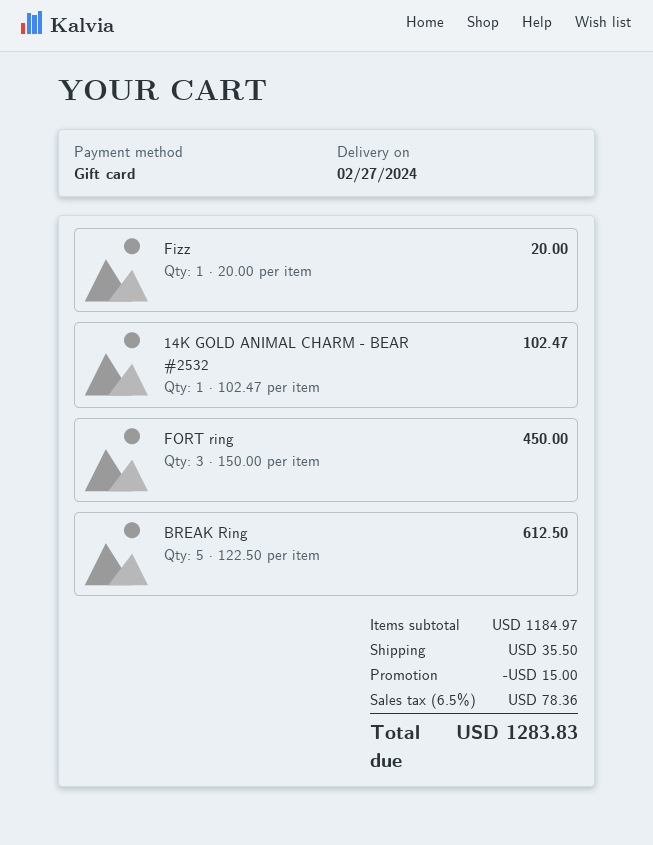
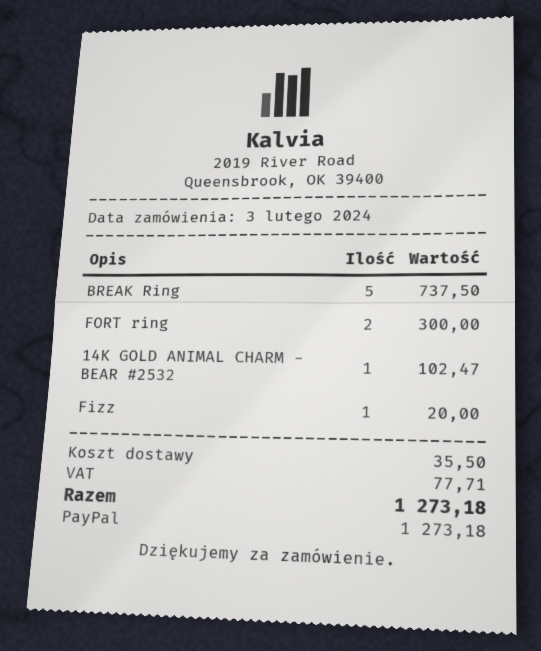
payment method: gift card -> PayPal
FORT ring: 3 for 450.00 -> 2 for 300.00
BREAK Ring: 5 for 612.50 -> 5 for 737.50
discount: 15.00 -> none
tax: 78.36 -> 77.71
total: 1283.83 -> 1273.18

